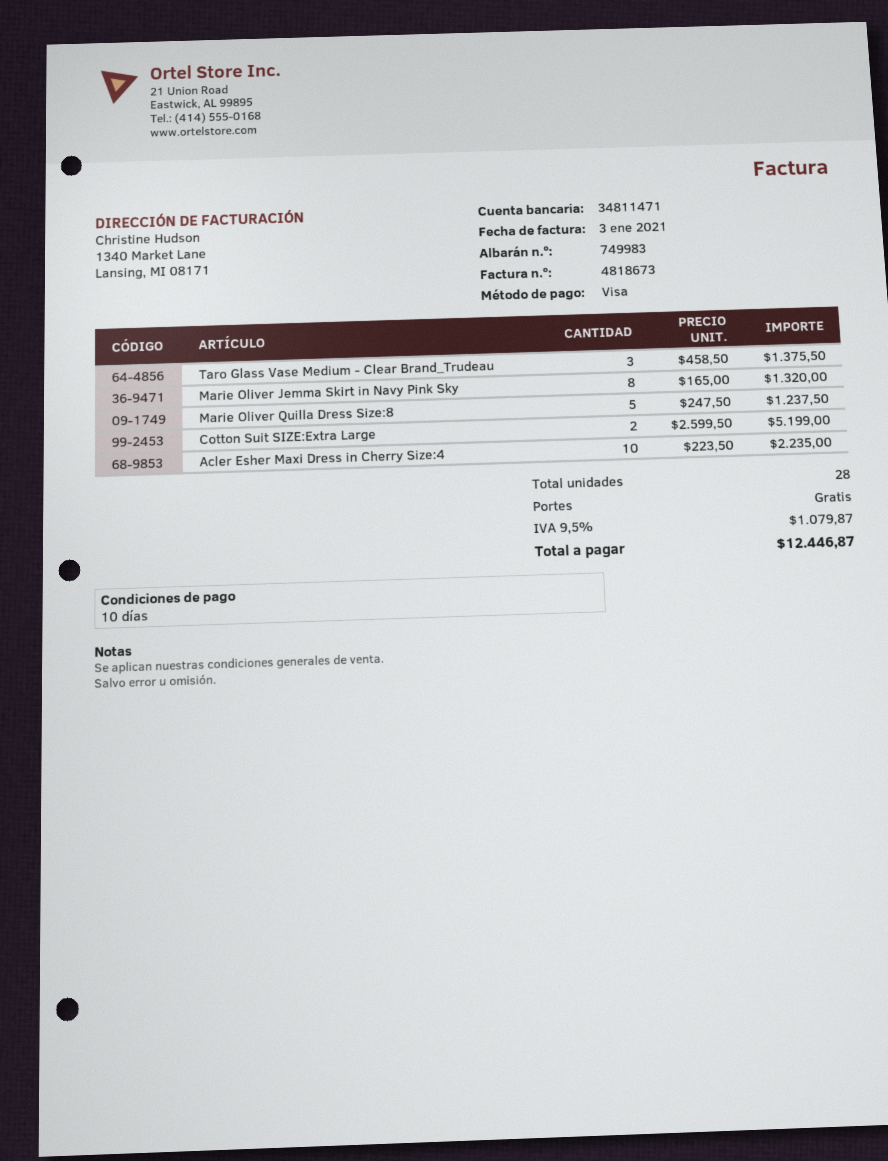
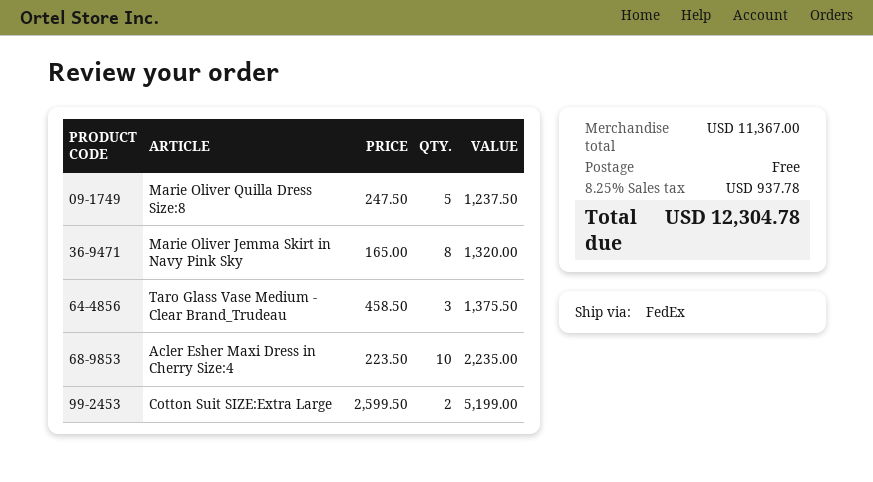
tax: 9.5% = 1079.87 -> 8.25% = 937.78
total: 12446.87 -> 12304.78

